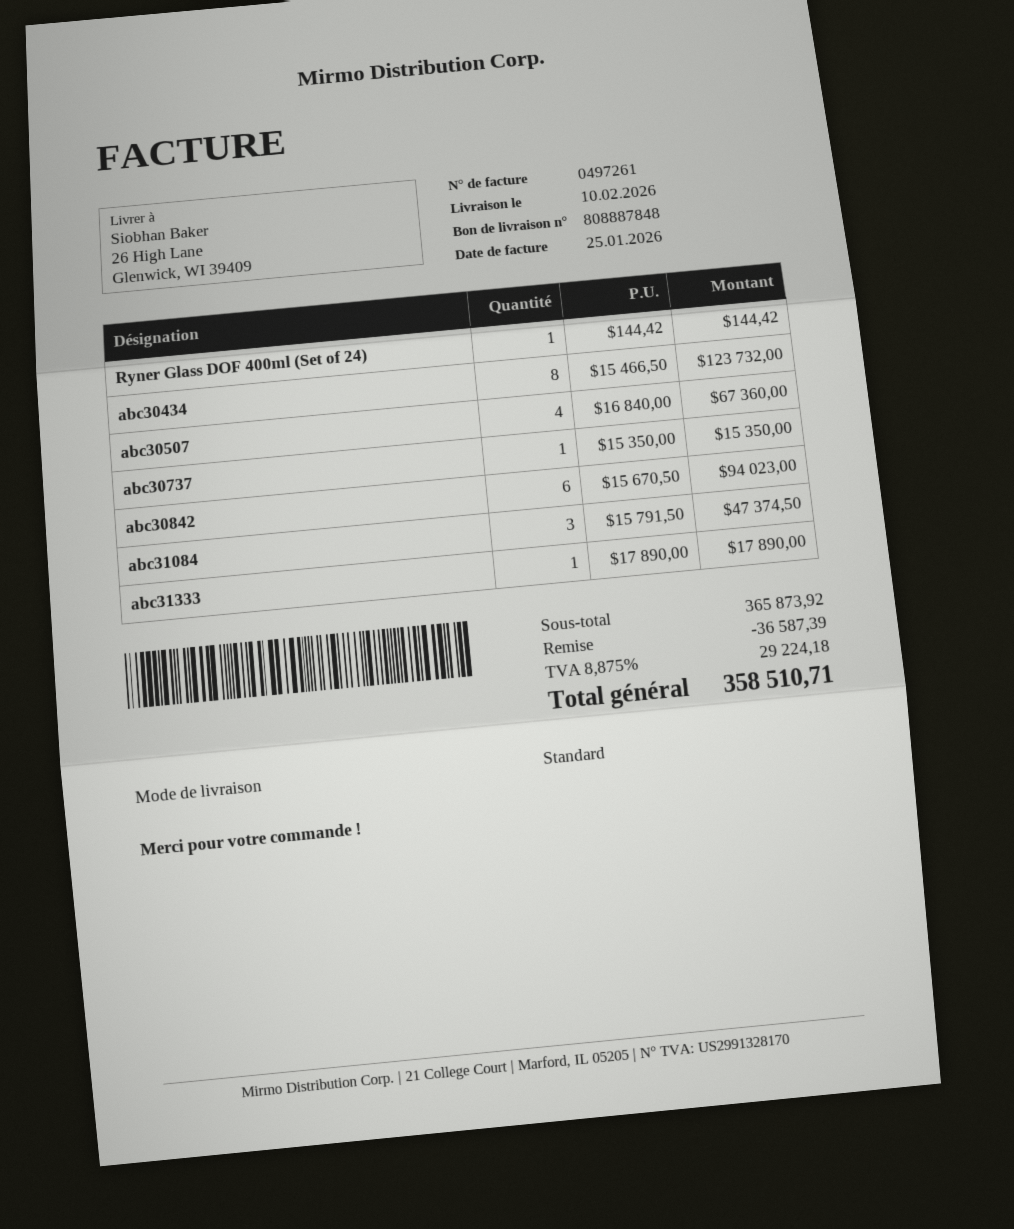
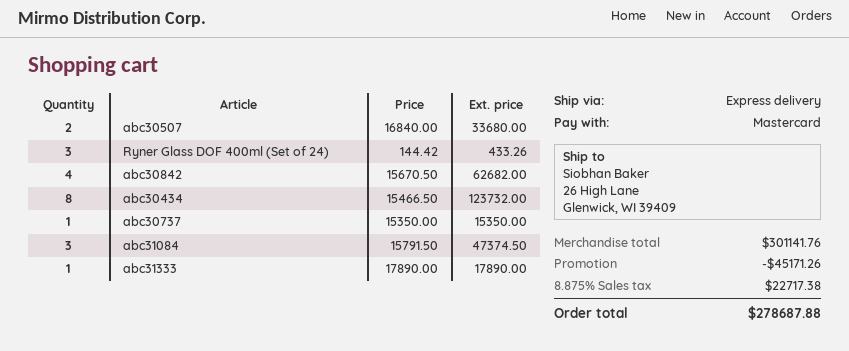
shipping method: standard -> express
Ryner Glass DOF 400ml (Set of 24): 1 x 144.42 = 144.42 -> 3 x 144.42 = 433.26
abc30507: 4 x 16840.00 = 67360.00 -> 2 x 16840.00 = 33680.00
abc30842: 6 x 15670.50 = 94023.00 -> 4 x 15670.50 = 62682.00
subtotal: 365873.92 -> 301141.76
discount: 36587.39 -> 45171.26
tax: 8.875% = 29224.18 -> 8.875% = 22717.38
total: 358510.71 -> 278687.88

